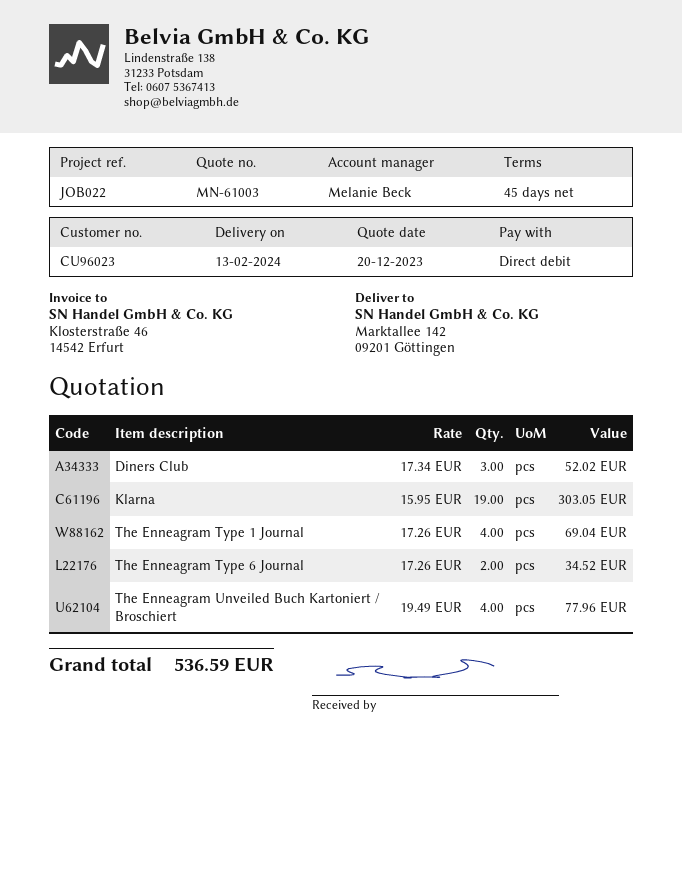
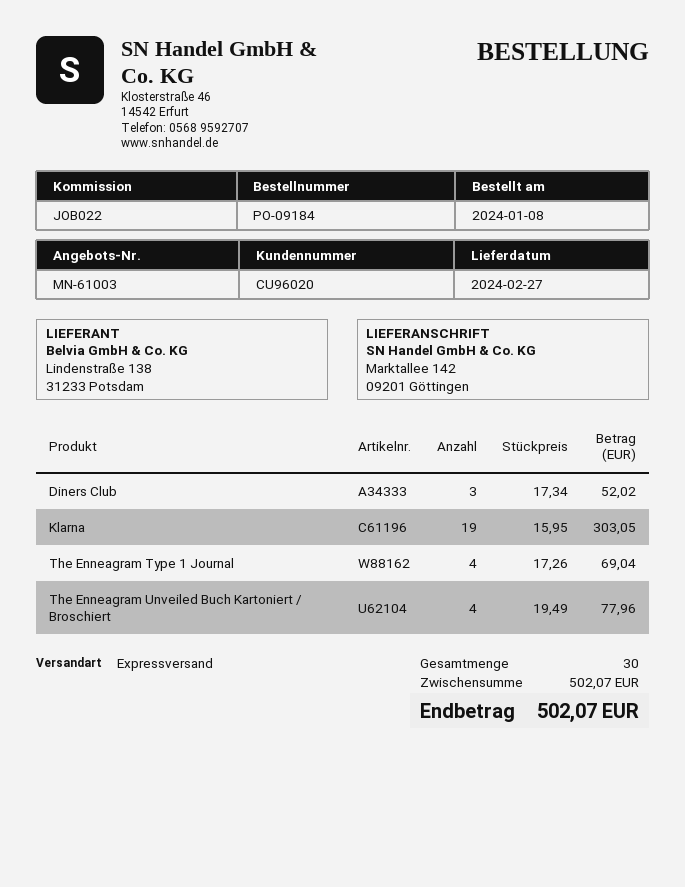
delivery date: 2024-02-13 -> 2024-02-27
customer number: CU96023 -> CU96020
The Enneagram Type 6 Journal: 2 x 17.26 = 34.52 -> none
total: 536.59 -> 502.07

